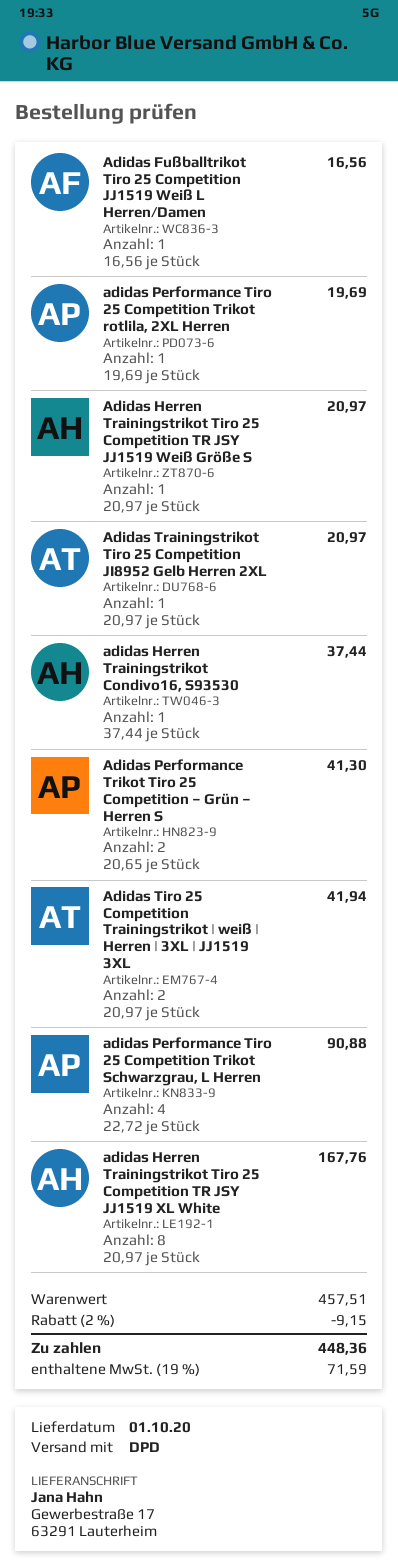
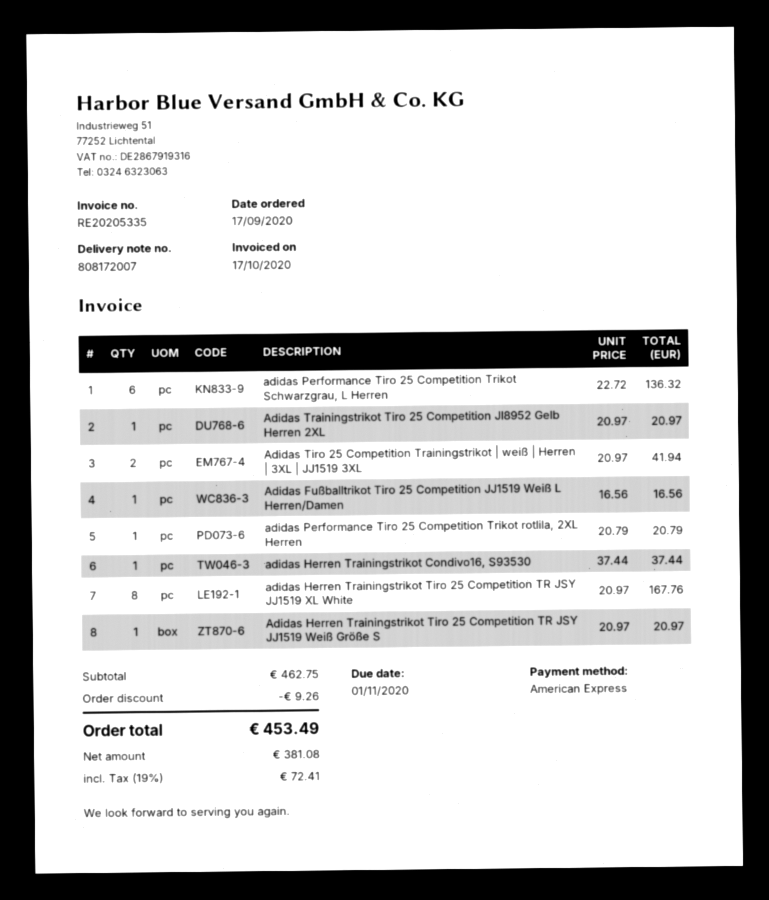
adidas Performance Tiro 25 Competition Trikot rotlila, 2XL Herren: 1 x 19.69 = 19.69 -> 1 x 20.79 = 20.79
Adidas Performance Trikot Tiro 25 Competition – Grün – Herren S: 2 x 20.65 = 41.30 -> none
adidas Performance Tiro 25 Competition Trikot Schwarzgrau, L Herren: 4 x 22.72 = 90.88 -> 6 x 22.72 = 136.32
subtotal: 457.51 -> 462.75
discount: 9.15 -> 9.26
tax: 19% = 71.59 -> 19% = 72.41
total: 448.36 -> 453.49

